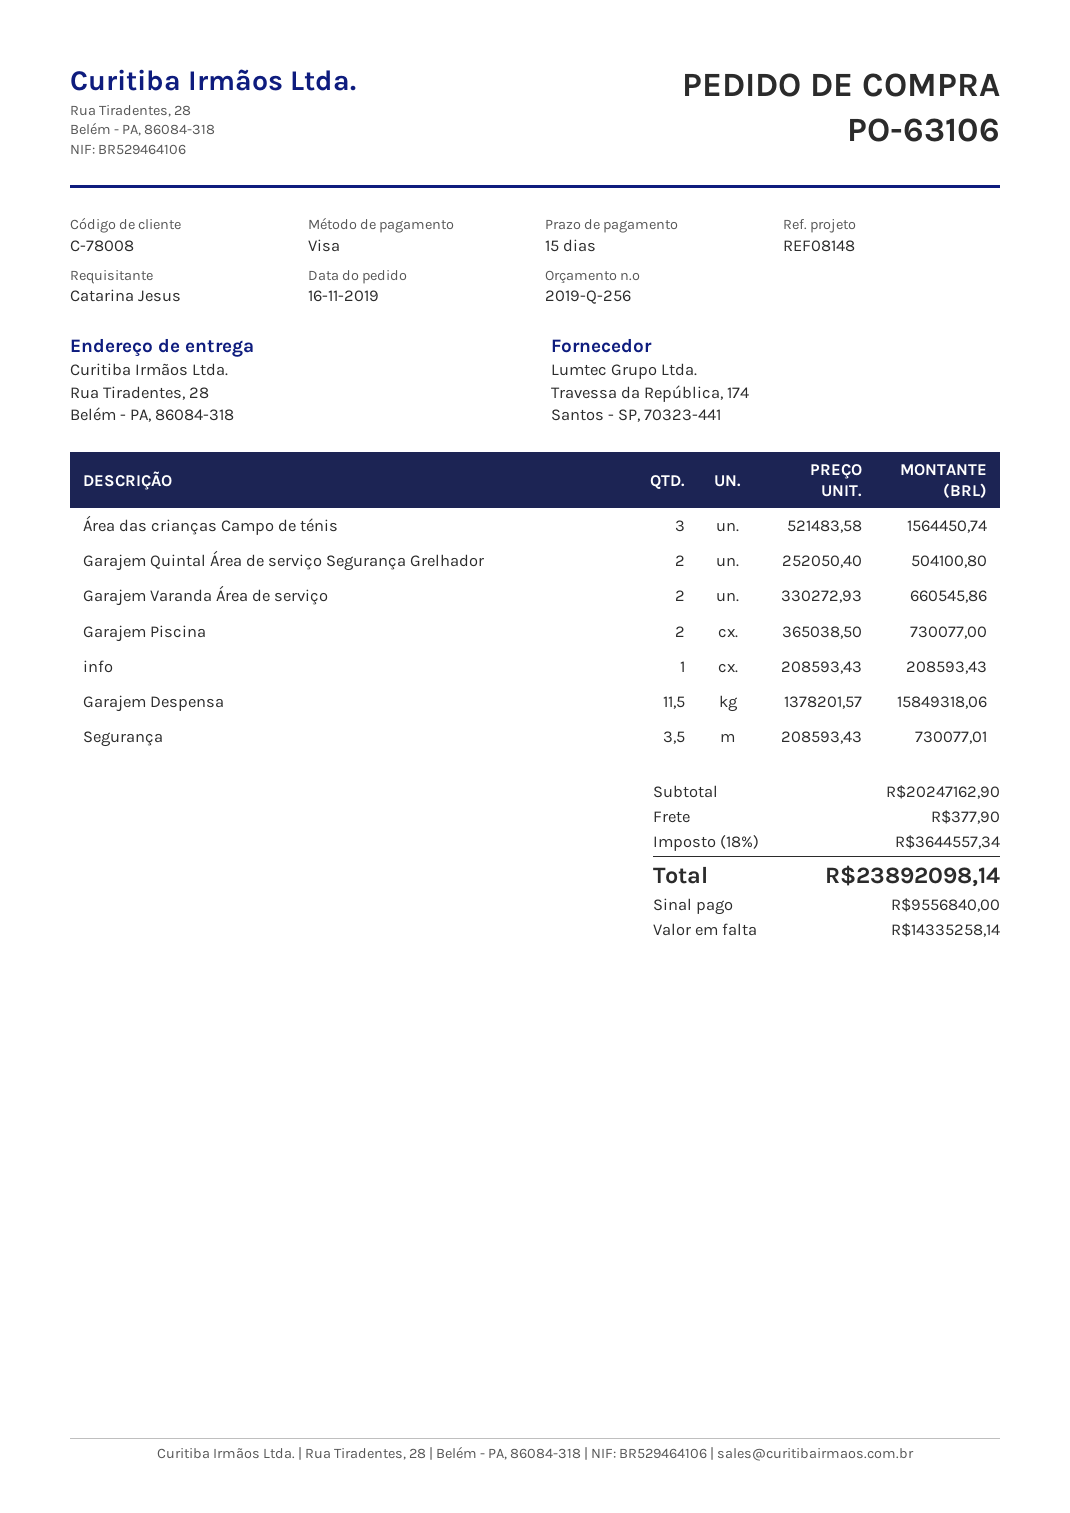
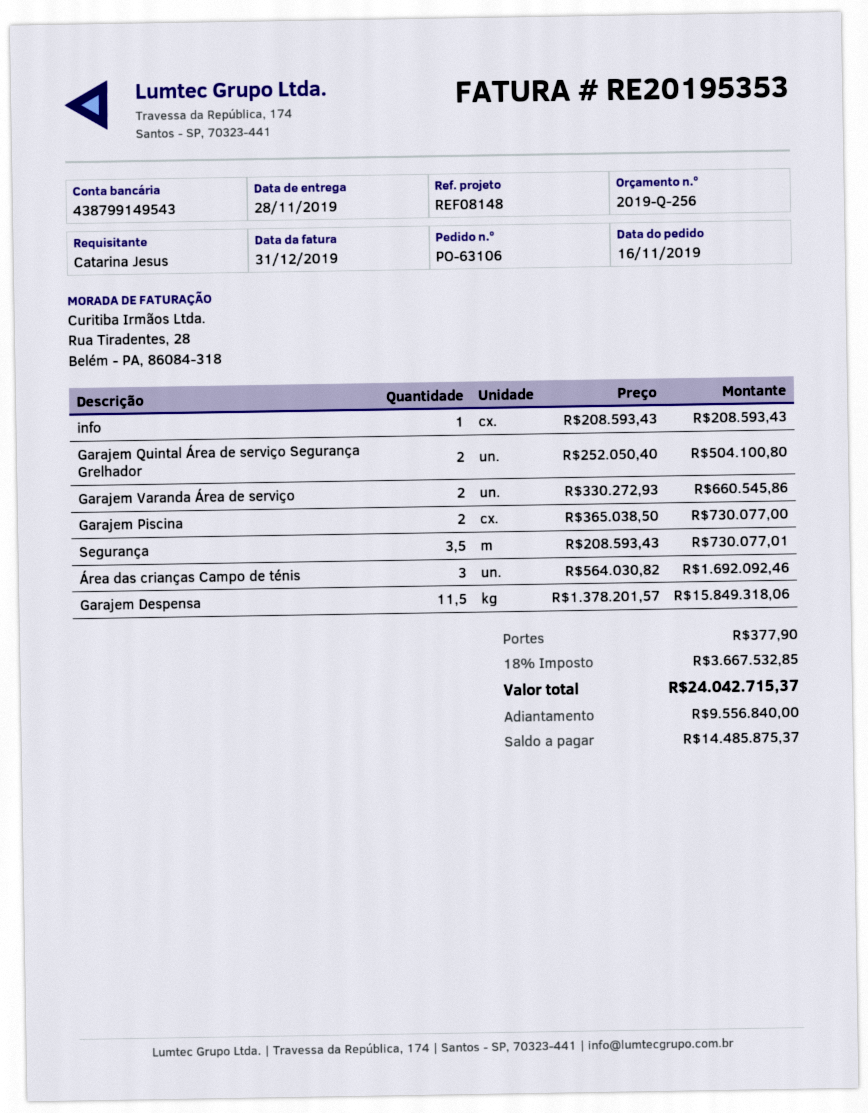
Área das crianças Campo de ténis: 3 x 521483.58 = 1564450.74 -> 3 x 564030.82 = 1692092.46
tax: 18% = 3644557.34 -> 18% = 3667532.85
total: 23892098.14 -> 24042715.37
balance: 14335258.14 -> 14485875.37

